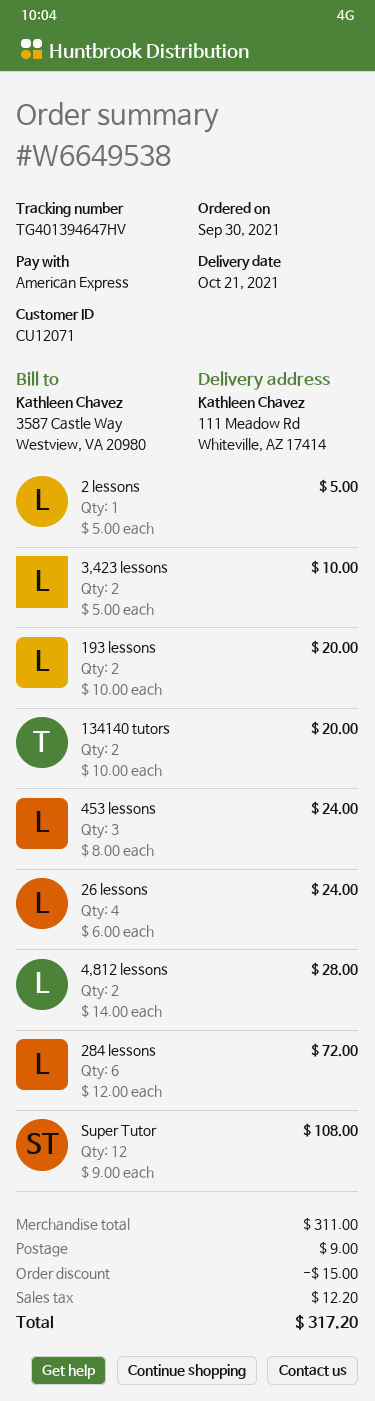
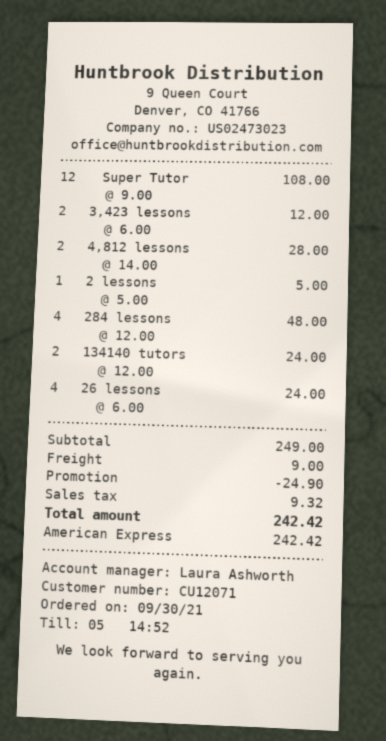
3,423 lessons: 2 x 5.00 = 10.00 -> 2 x 6.00 = 12.00
193 lessons: 2 x 10.00 = 20.00 -> none
134140 tutors: 2 x 10.00 = 20.00 -> 2 x 12.00 = 24.00
453 lessons: 3 x 8.00 = 24.00 -> none
284 lessons: 6 x 12.00 = 72.00 -> 4 x 12.00 = 48.00
subtotal: 311.00 -> 249.00
discount: 15.00 -> 24.90
tax: 12.20 -> 9.32
total: 317.20 -> 242.42

